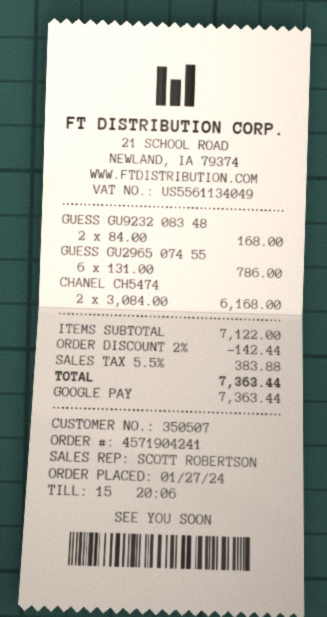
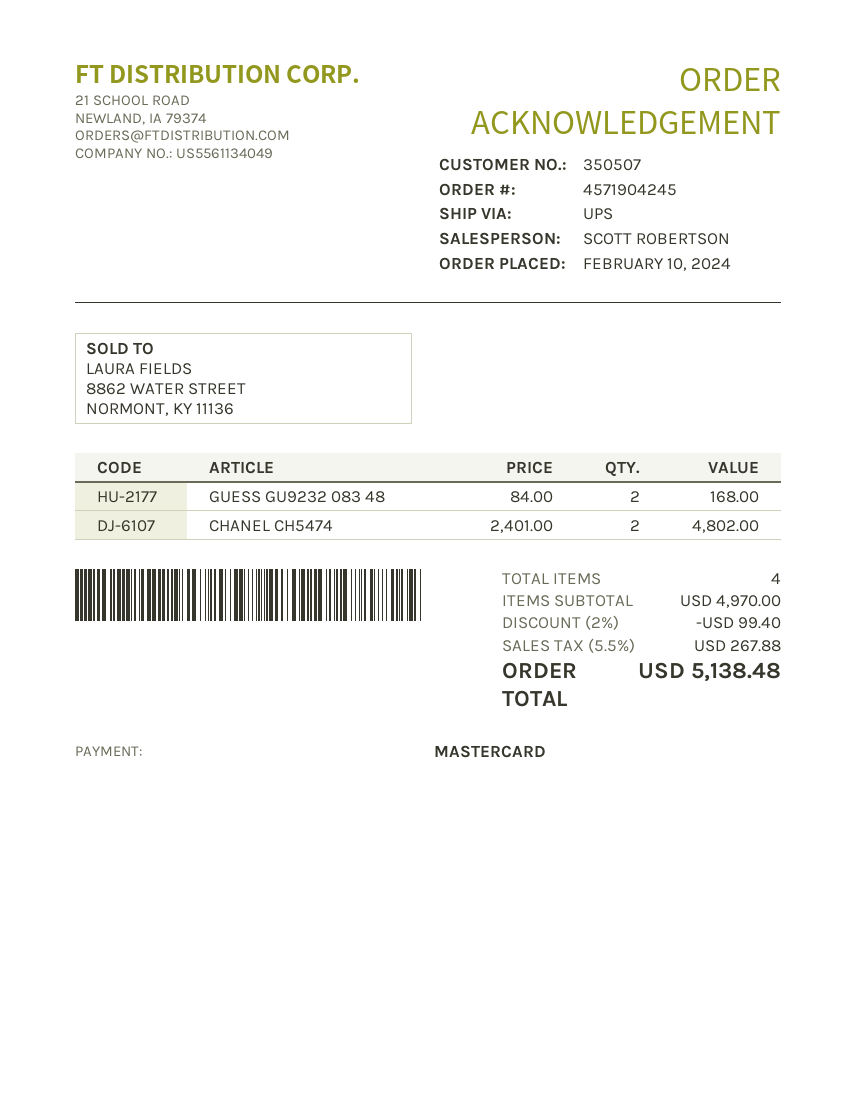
order number: 4571904241 -> 4571904245
order date: 2024-01-27 -> 2024-02-10
payment method: Google Pay -> Mastercard
GUESS GU2965 074 55: 6 x 131.00 = 786.00 -> none
CHANEL CH5474: 2 x 3084.00 = 6168.00 -> 2 x 2401.00 = 4802.00
subtotal: 7122.00 -> 4970.00
discount: 2% = 142.44 -> 2% = 99.40
tax: 5.5% = 383.88 -> 5.5% = 267.88
total: 7363.44 -> 5138.48

